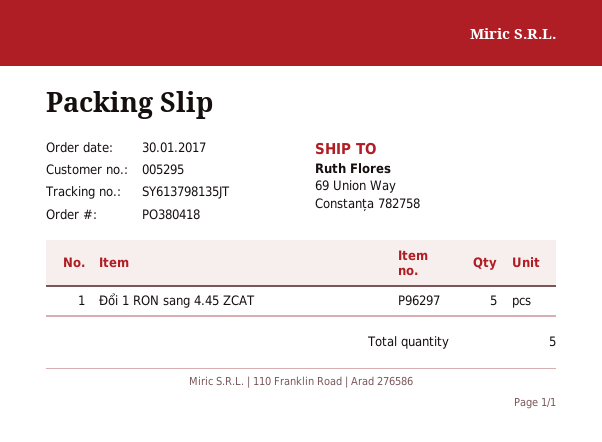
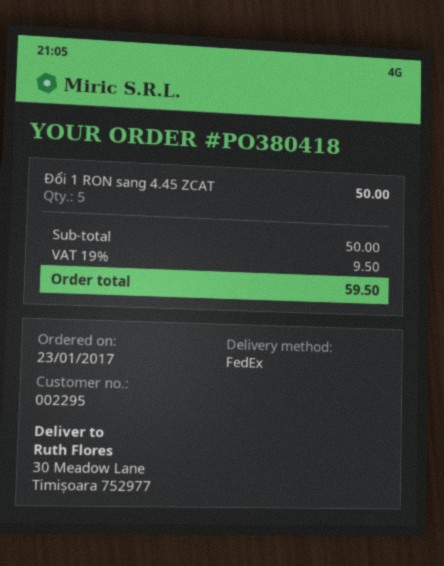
order date: 2017-01-30 -> 2017-01-23
customer number: 005295 -> 002295
ship to: 69 Union Way, Constanța 782758 -> 30 Meadow Lane, Timișoara 752977

